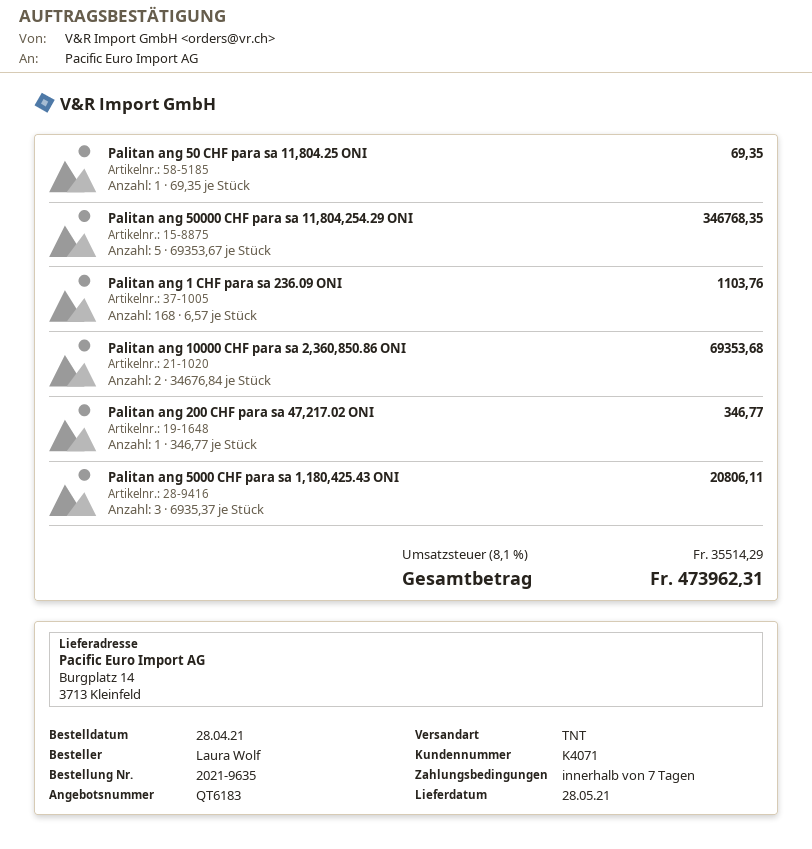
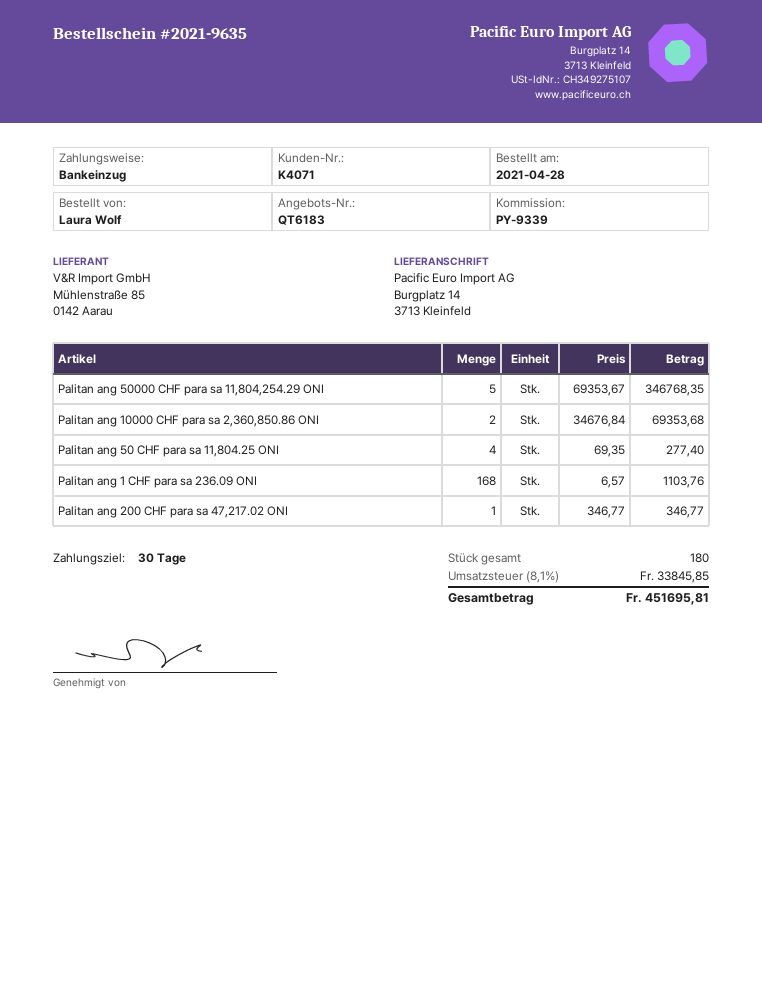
payment terms: 7 days -> 30 days
Palitan ang 50 CHF para sa 11,804.25 ONI: 1 x 69.35 = 69.35 -> 4 x 69.35 = 277.40
Palitan ang 5000 CHF para sa 1,180,425.43 ONI: 3 x 6935.37 = 20806.11 -> none
tax: 8.1% = 35514.29 -> 8.1% = 33845.85
total: 473962.31 -> 451695.81

